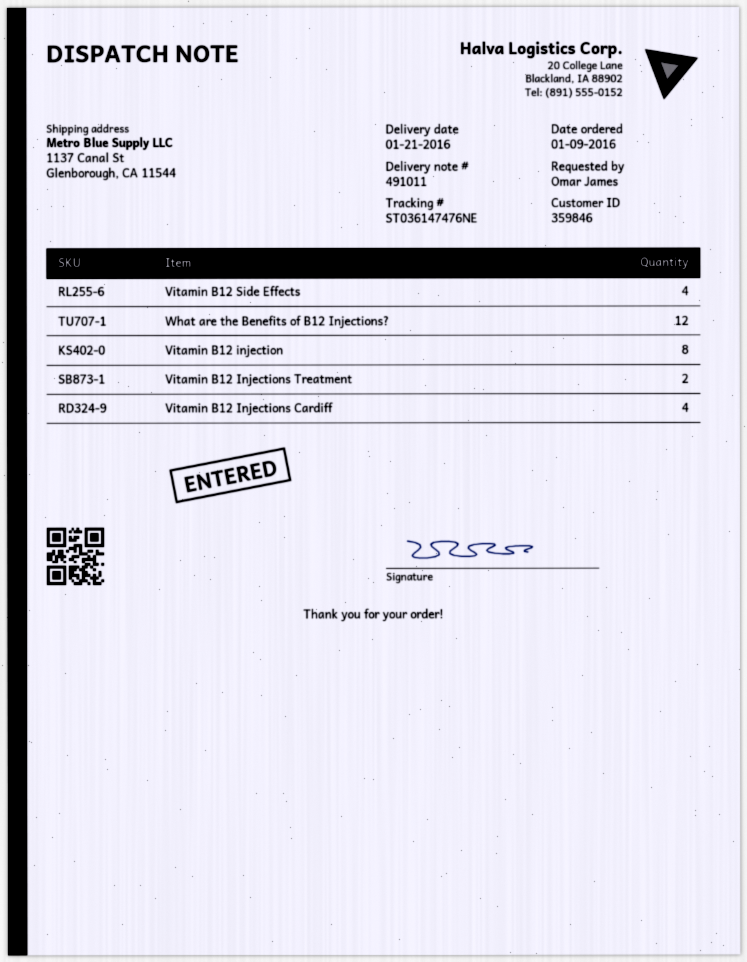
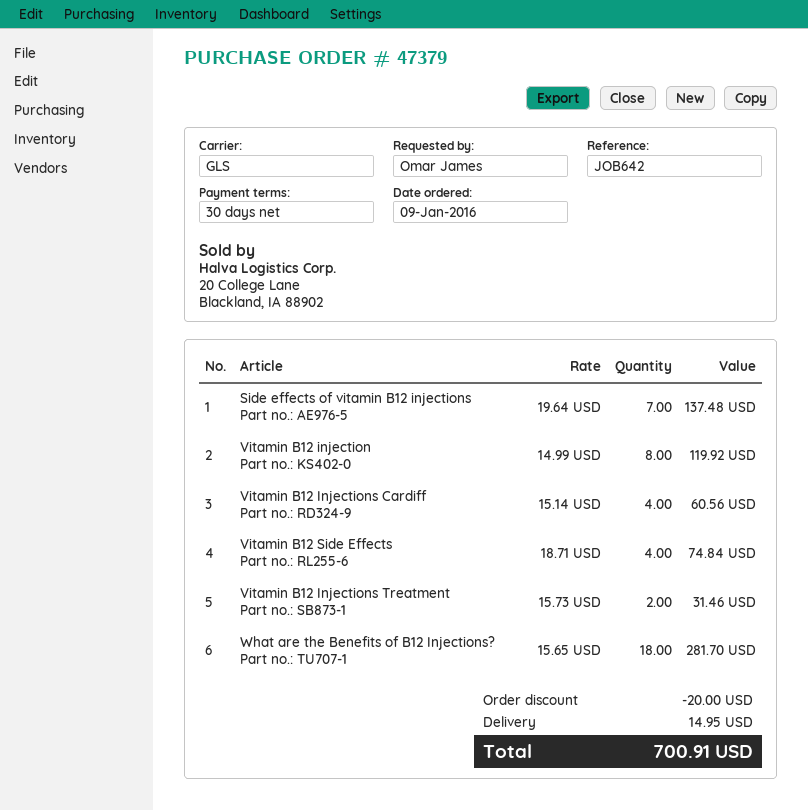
What are the Benefits of B12 Injections?: 12 -> 18
Side effects of vitamin B12 injections: none -> 7

